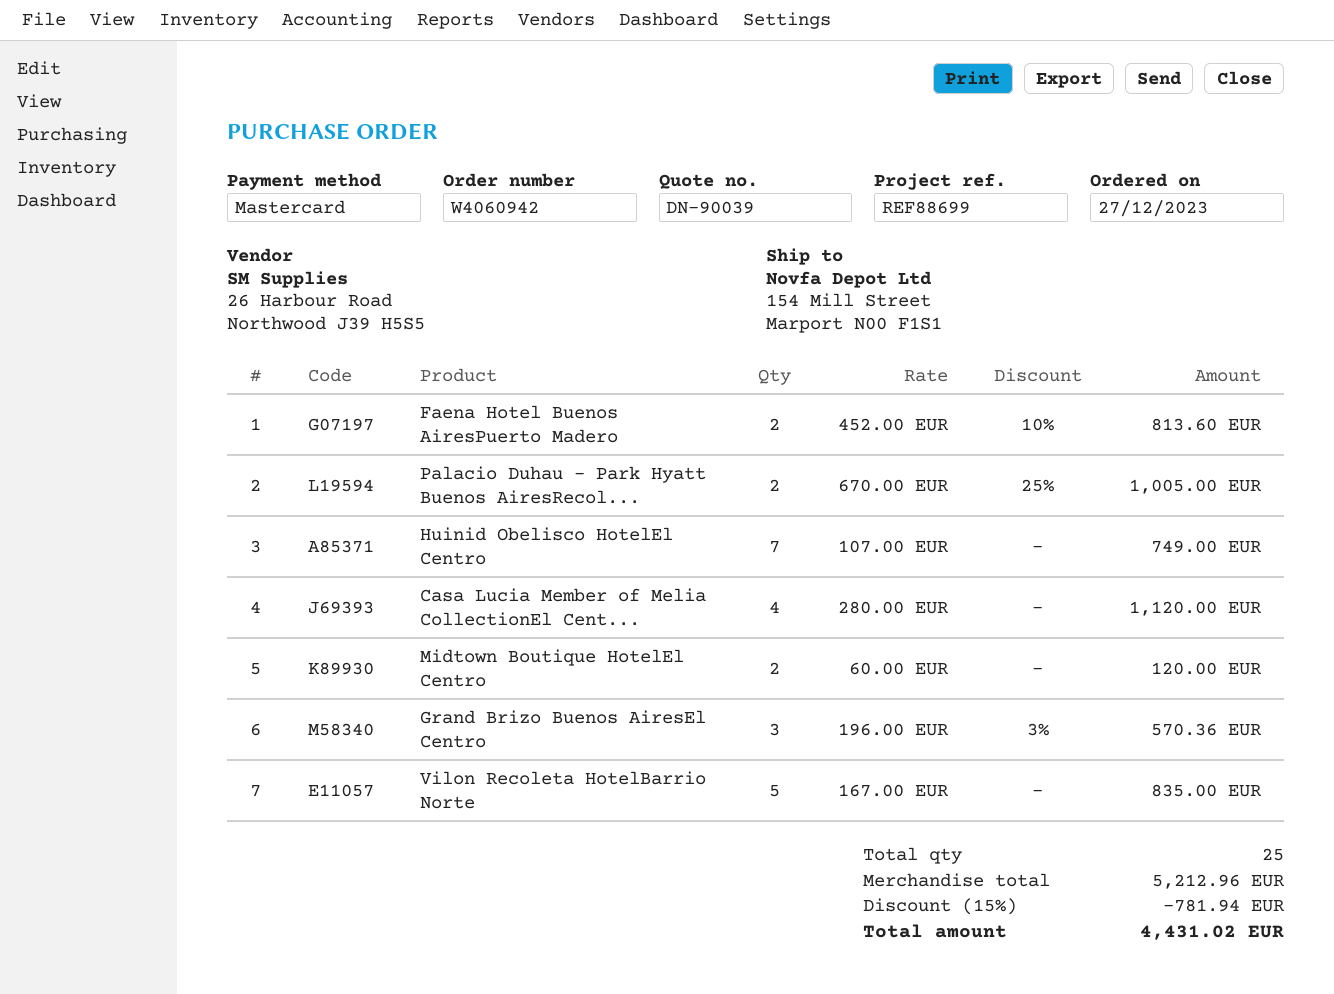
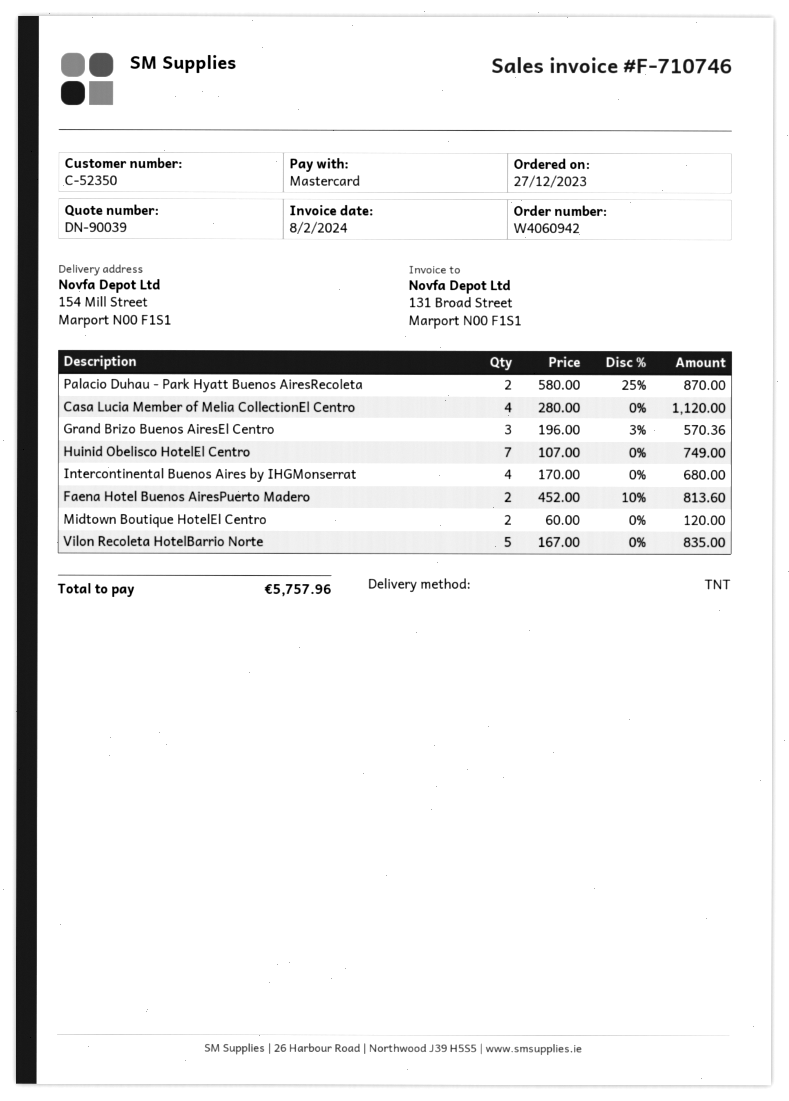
Palacio Duhau - Park Hyatt Buenos AiresRecol...: 2 x 670.00 - 25% = 1005.00 -> 2 x 580.00 - 25% = 870.00
Intercontinental Buenos Aires by IHGMonserrat: none -> 4 x 170.00 = 680.00
discount: 15% = 781.94 -> none
total: 4431.02 -> 5757.96

